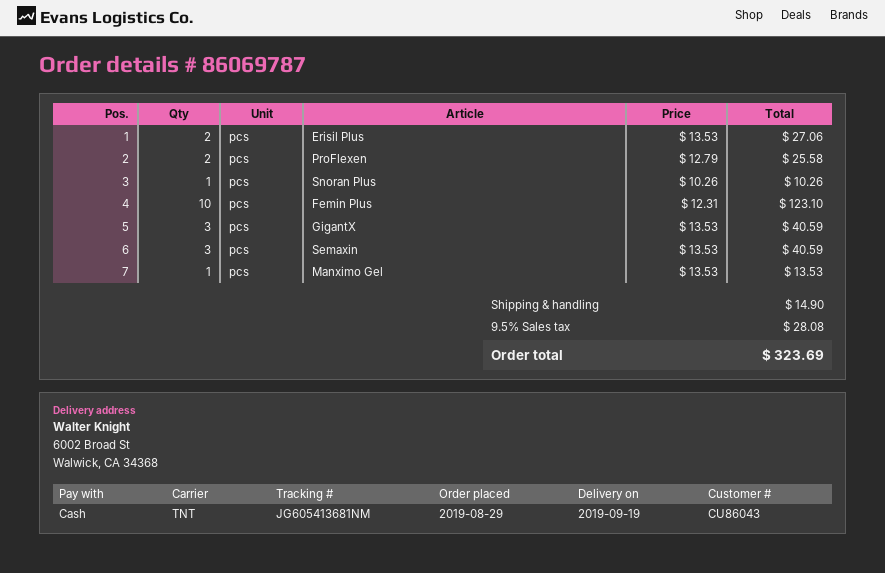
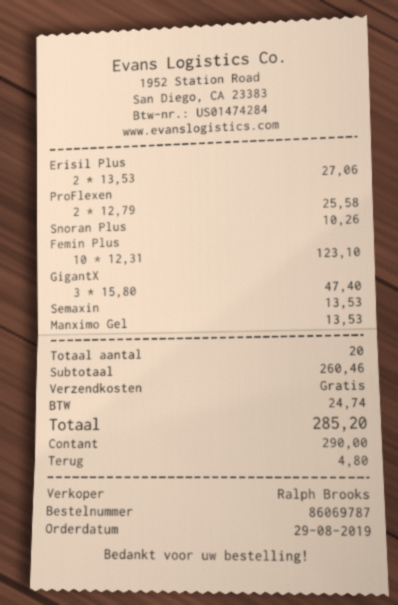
GigantX: 3 x 13.53 = 40.59 -> 3 x 15.80 = 47.40
Semaxin: 3 x 13.53 = 40.59 -> 1 x 13.53 = 13.53
shipping: 14.90 -> 0.00
tax: 28.08 -> 24.74
total: 323.69 -> 285.20

